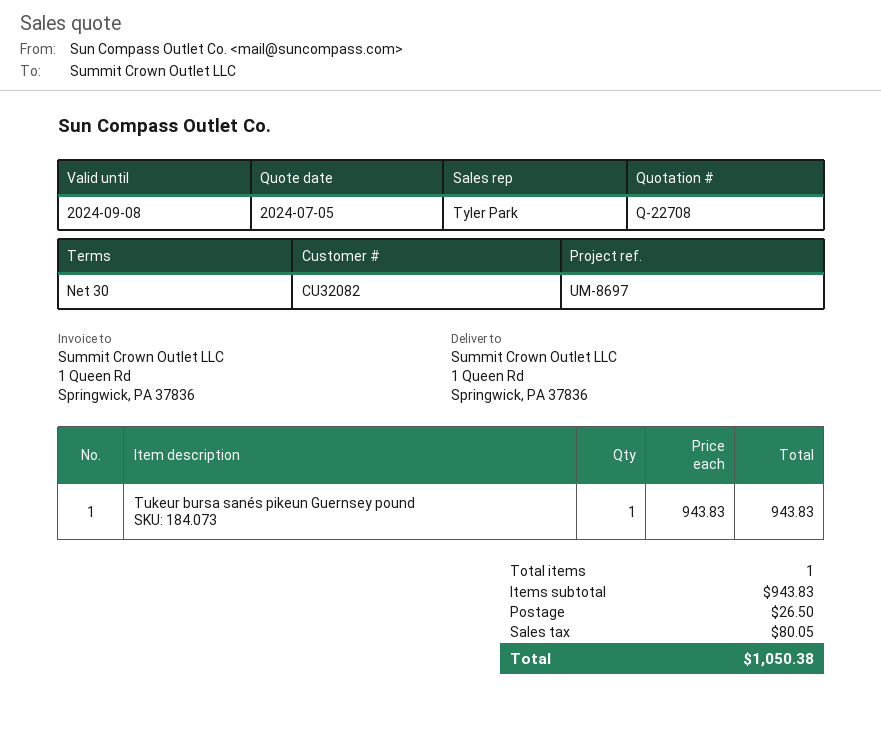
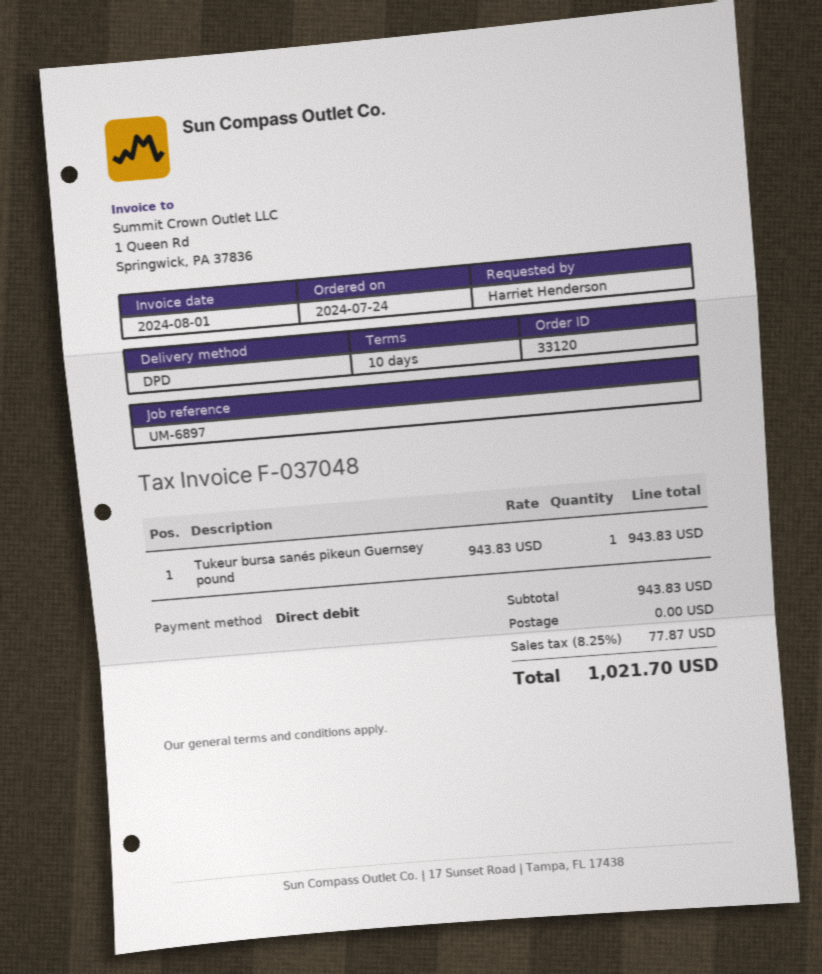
payment terms: 30 days -> 10 days
reference: UM-8697 -> UM-6897
shipping: 26.50 -> 0.00
tax: 80.05 -> 77.87
total: 1050.38 -> 1021.70

